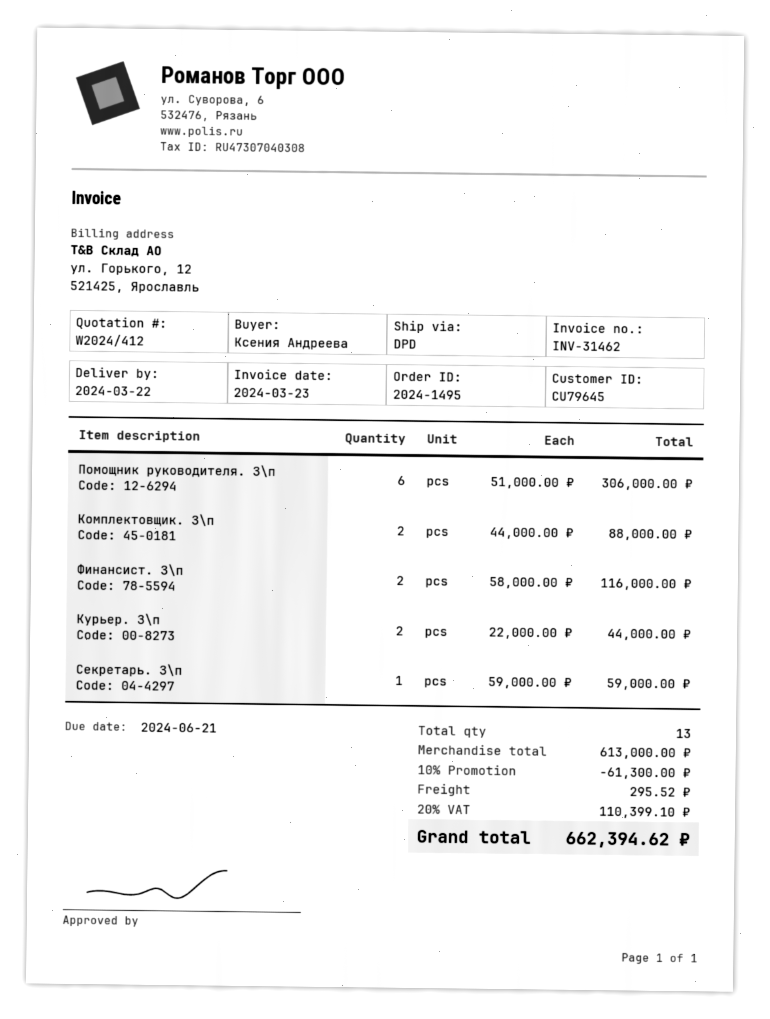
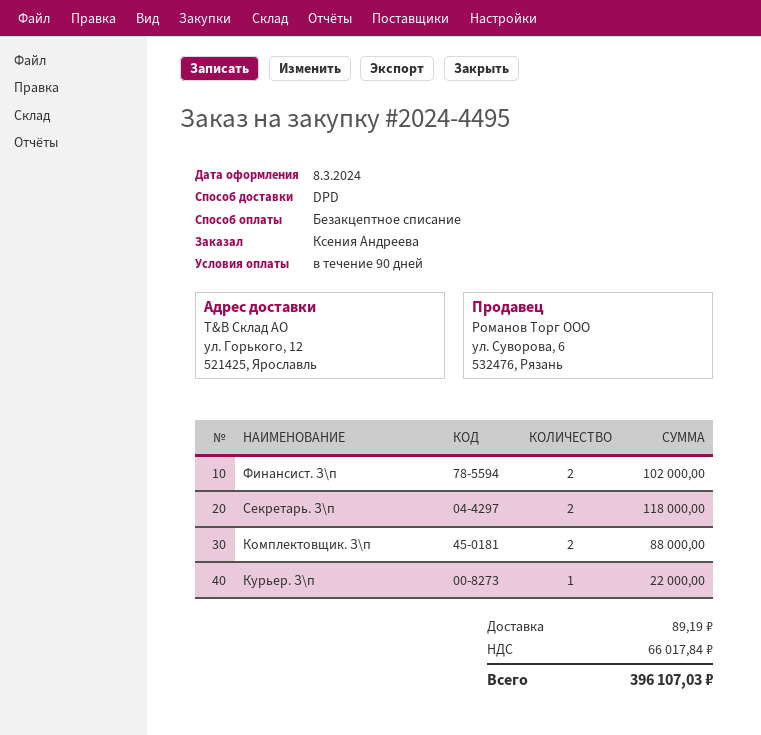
order number: 2024-1495 -> 2024-4495
Помощник руководителя. З\п: 6 for 306000.00 -> none
Финансист. З\п: 2 for 116000.00 -> 2 for 102000.00
Курьер. З\п: 2 for 44000.00 -> 1 for 22000.00
Секретарь. З\п: 1 for 59000.00 -> 2 for 118000.00
discount: 10% = 61300.00 -> none
shipping: 295.52 -> 89.19
tax: 110399.10 -> 66017.84
total: 662394.62 -> 396107.03

